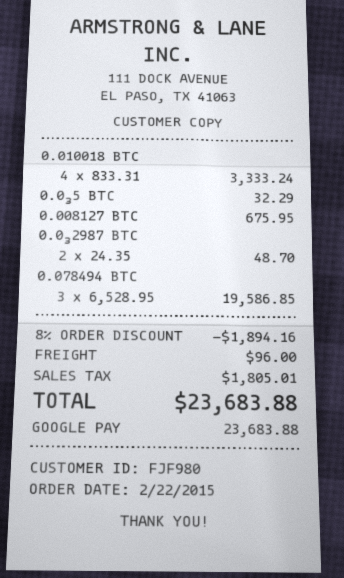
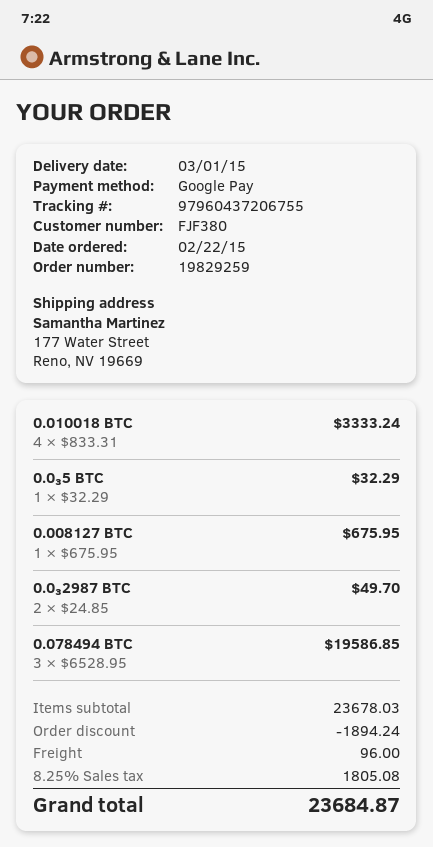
customer number: FJF980 -> FJF380
0.0₃2987 BTC: 2 x 24.35 = 48.70 -> 2 x 24.85 = 49.70
discount: 1894.16 -> 1894.24
tax: 1805.01 -> 1805.08
total: 23683.88 -> 23684.87

